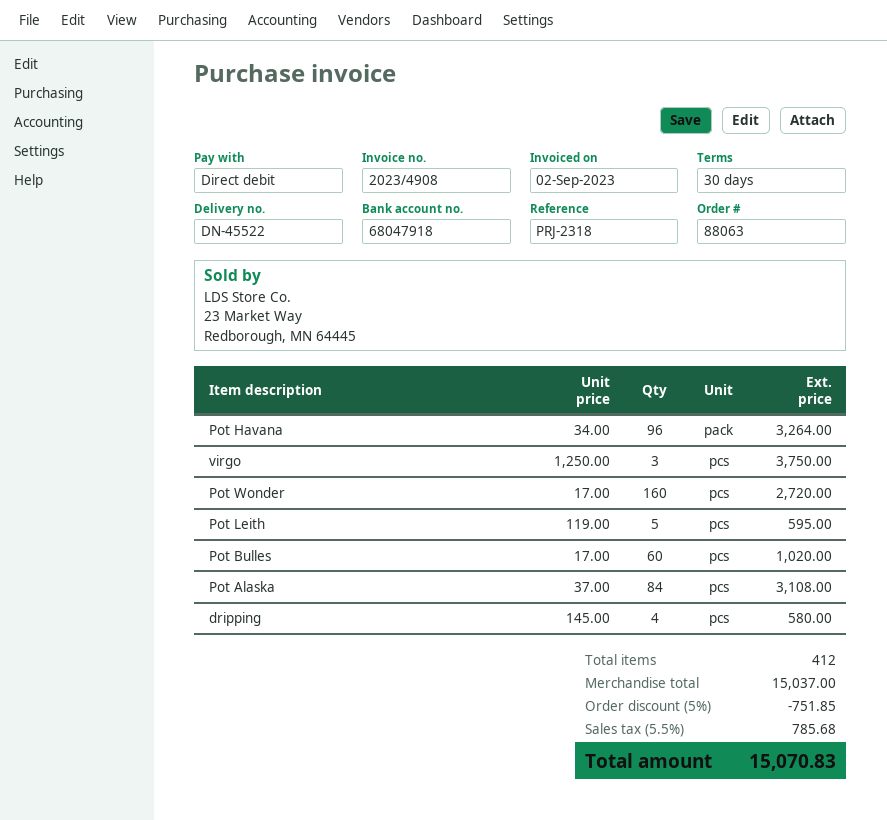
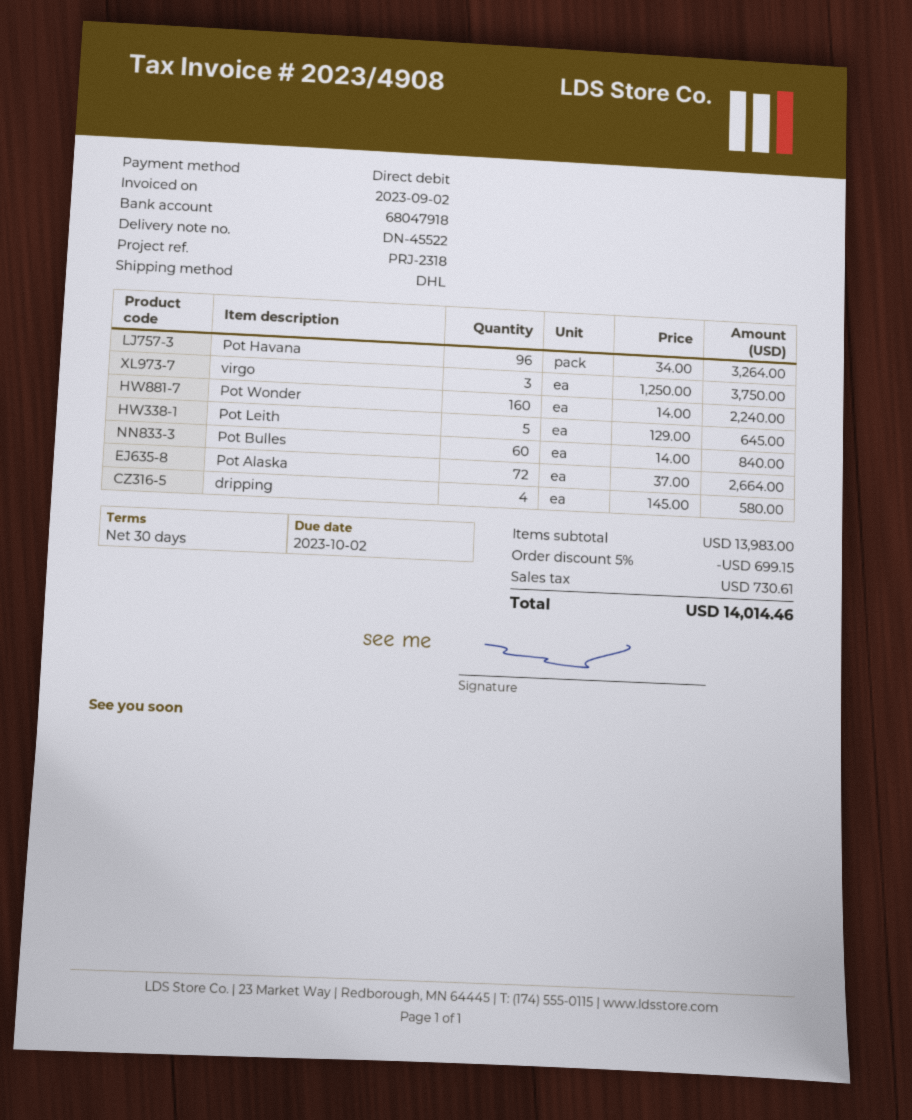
Pot Wonder: 160 x 17.00 = 2720.00 -> 160 x 14.00 = 2240.00
Pot Leith: 5 x 119.00 = 595.00 -> 5 x 129.00 = 645.00
Pot Bulles: 60 x 17.00 = 1020.00 -> 60 x 14.00 = 840.00
Pot Alaska: 84 x 37.00 = 3108.00 -> 72 x 37.00 = 2664.00
subtotal: 15037.00 -> 13983.00
discount: 5% = 751.85 -> 5% = 699.15
tax: 785.68 -> 730.61
total: 15070.83 -> 14014.46

